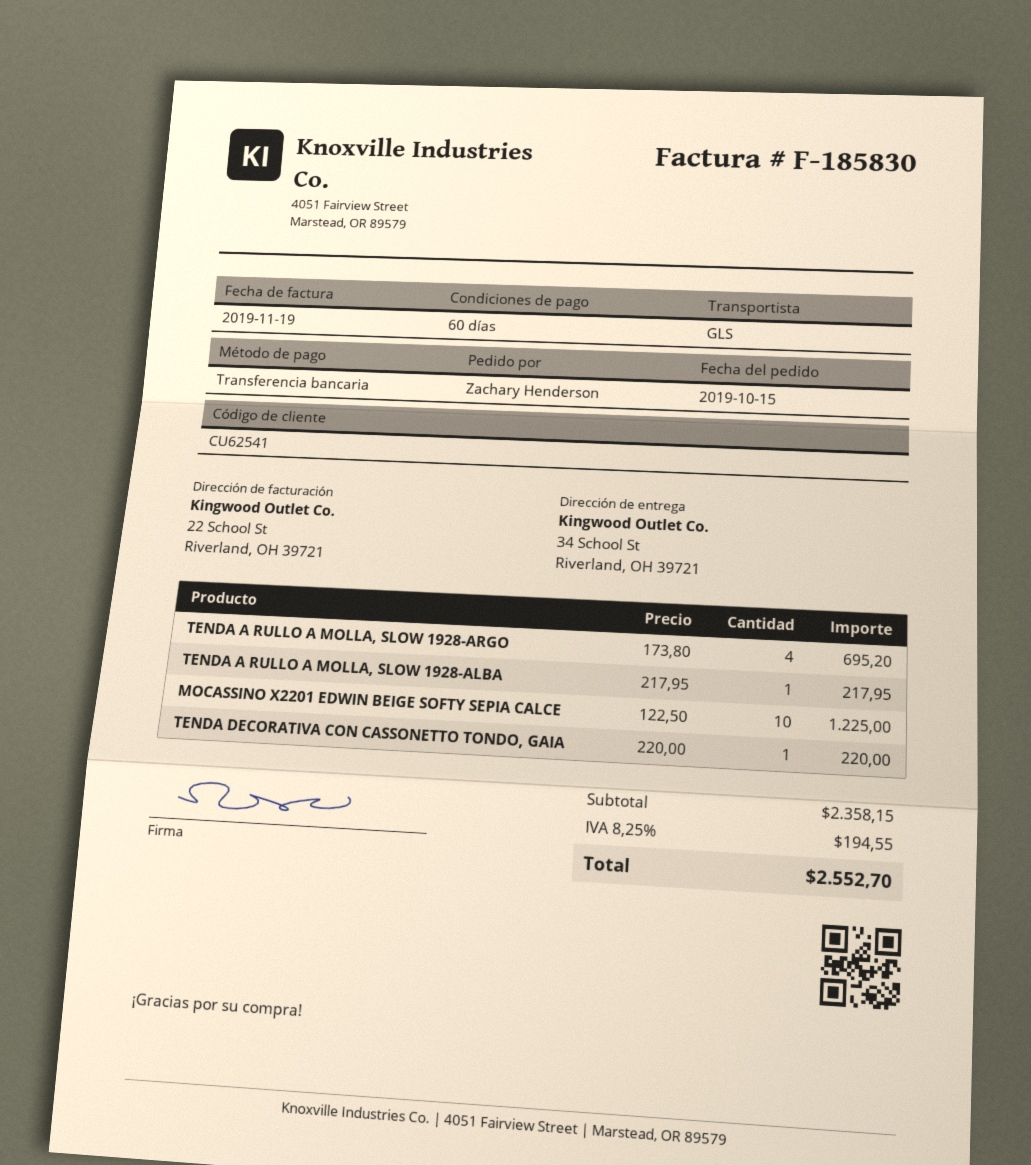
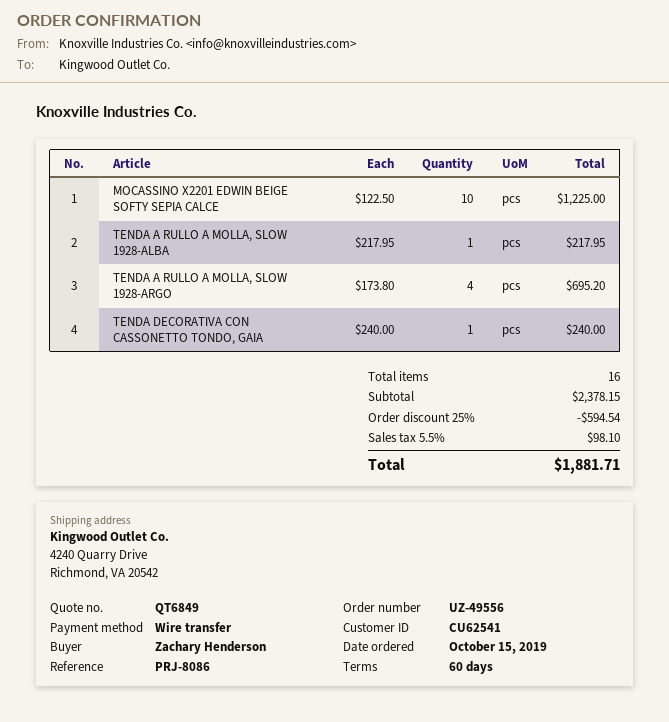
ship to: 34 School St, Riverland, OH 39721 -> 4240 Quarry Drive, Richmond, VA 20542
TENDA DECORATIVA CON CASSONETTO TONDO, GAIA: 1 x 220.00 = 220.00 -> 1 x 240.00 = 240.00
subtotal: 2358.15 -> 2378.15
discount: none -> 25% = 594.54
tax: 8.25% = 194.55 -> 5.5% = 98.10
total: 2552.70 -> 1881.71

